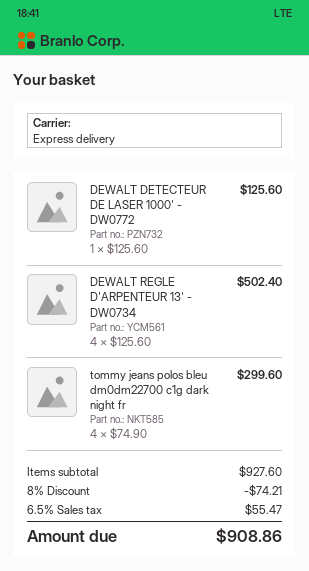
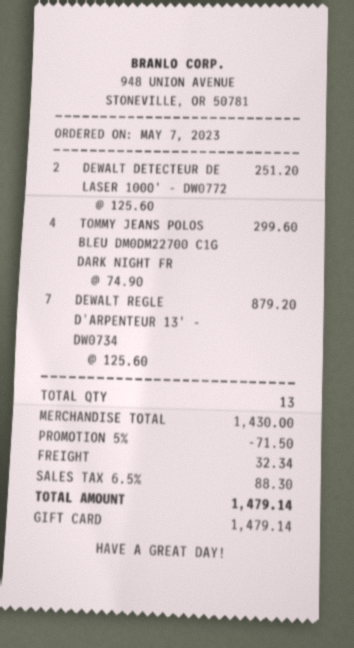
DEWALT DETECTEUR DE LASER 1000' - DW0772: 1 x 125.60 = 125.60 -> 2 x 125.60 = 251.20
DEWALT REGLE D'ARPENTEUR 13' - DW0734: 4 x 125.60 = 502.40 -> 7 x 125.60 = 879.20
subtotal: 927.60 -> 1430.00
discount: 8% = 74.21 -> 5% = 71.50
shipping: none -> 32.34
tax: 6.5% = 55.47 -> 6.5% = 88.30
total: 908.86 -> 1479.14

